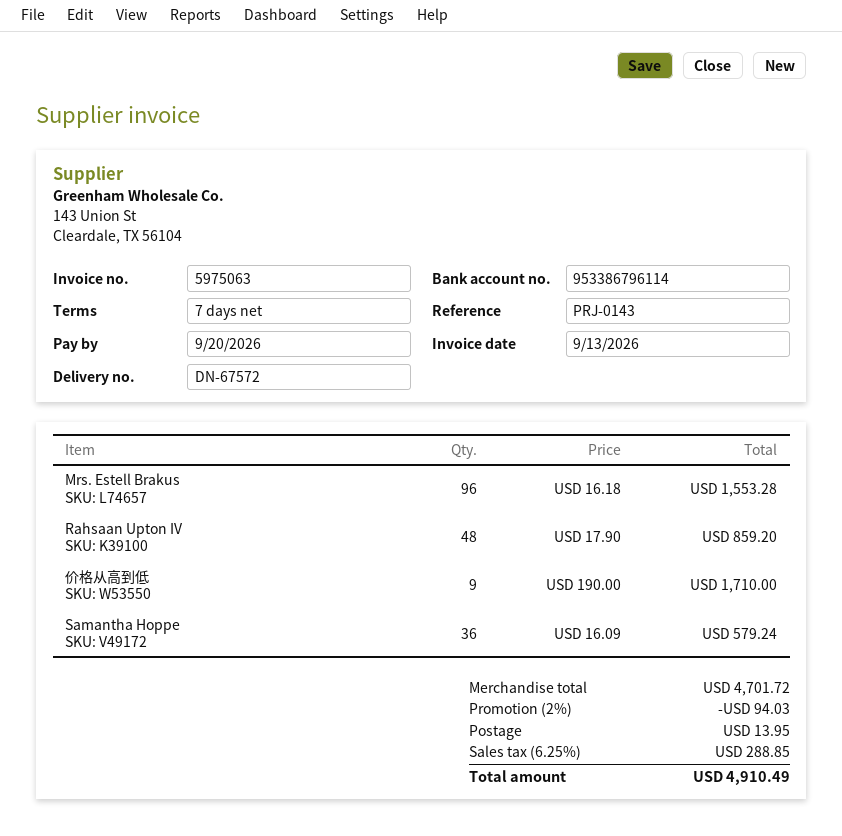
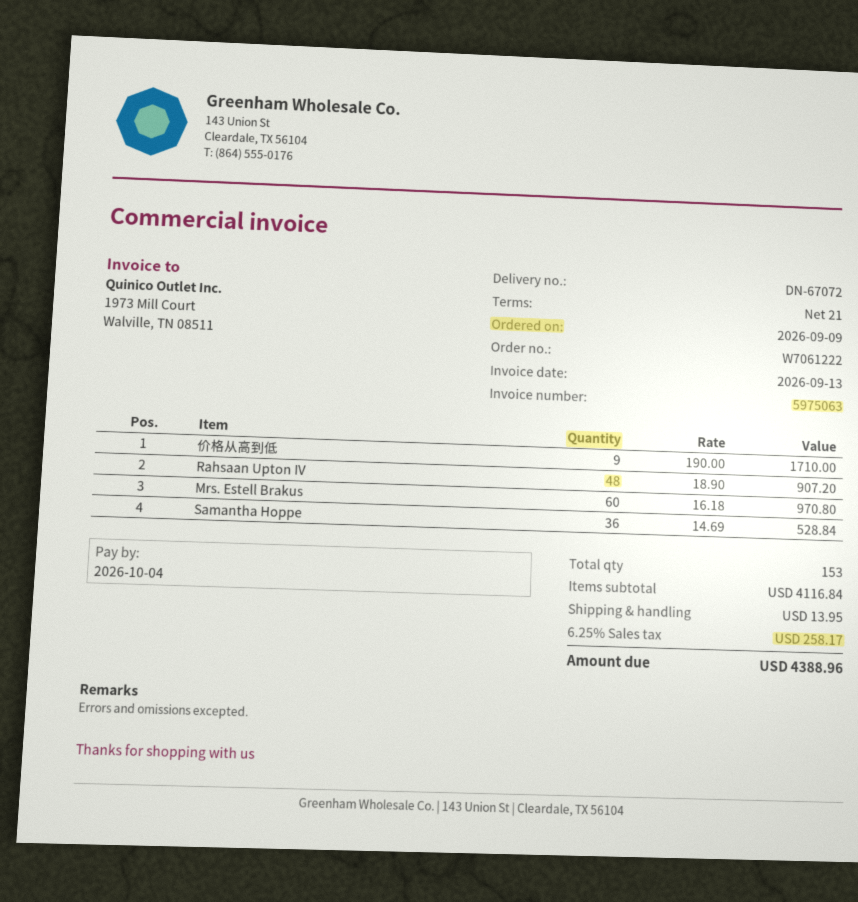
delivery note number: DN-67572 -> DN-67072
payment terms: 7 days -> 21 days
due date: 2026-09-20 -> 2026-10-04
Mrs. Estell Brakus: 96 x 16.18 = 1553.28 -> 60 x 16.18 = 970.80
Rahsaan Upton IV: 48 x 17.90 = 859.20 -> 48 x 18.90 = 907.20
Samantha Hoppe: 36 x 16.09 = 579.24 -> 36 x 14.69 = 528.84
subtotal: 4701.72 -> 4116.84
discount: 2% = 94.03 -> none
tax: 6.25% = 288.85 -> 6.25% = 258.17
total: 4910.49 -> 4388.96

